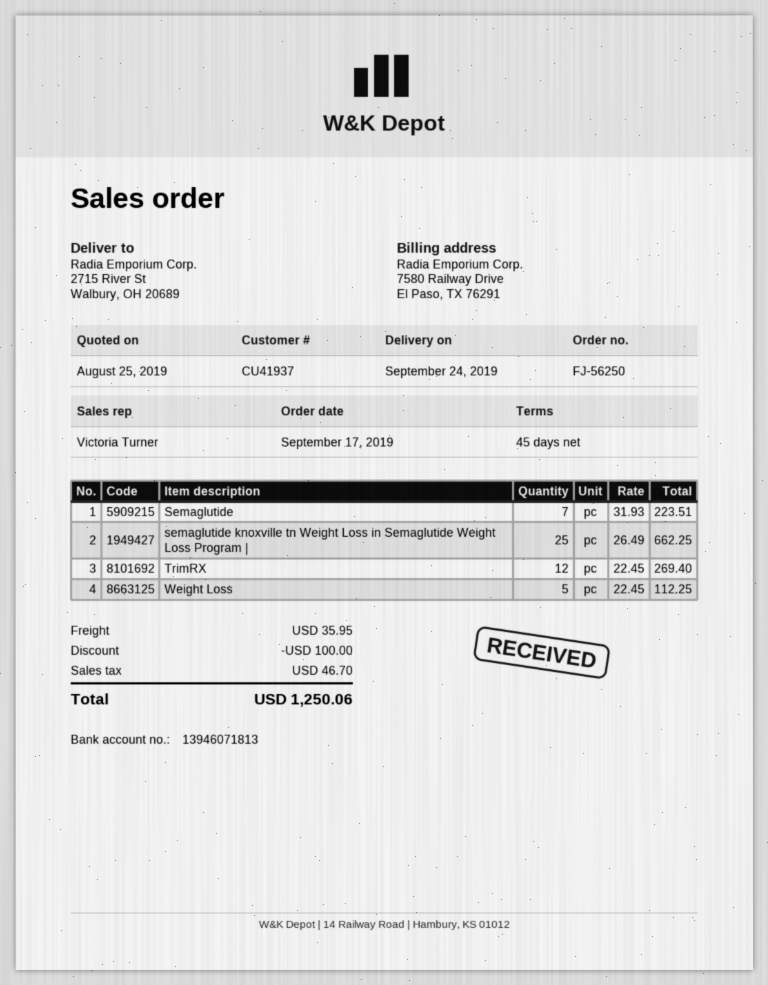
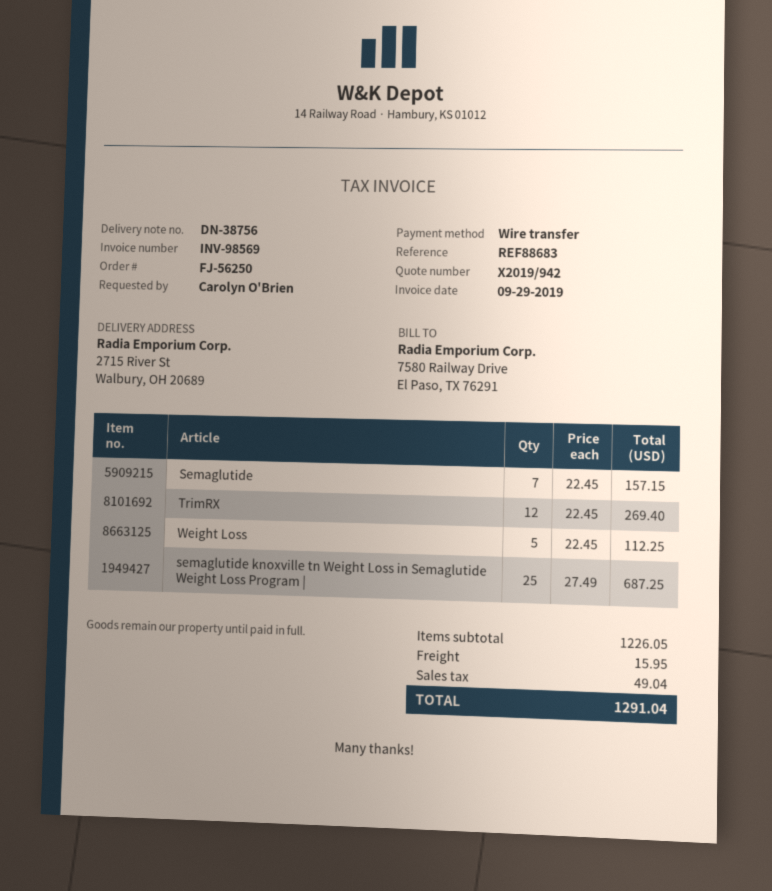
Semaglutide: 7 x 31.93 = 223.51 -> 7 x 22.45 = 157.15
semaglutide knoxville tn Weight Loss in Semaglutide Weight Loss Program |: 25 x 26.49 = 662.25 -> 25 x 27.49 = 687.25
discount: 100.00 -> none
shipping: 35.95 -> 15.95
tax: 46.70 -> 49.04
total: 1250.06 -> 1291.04

